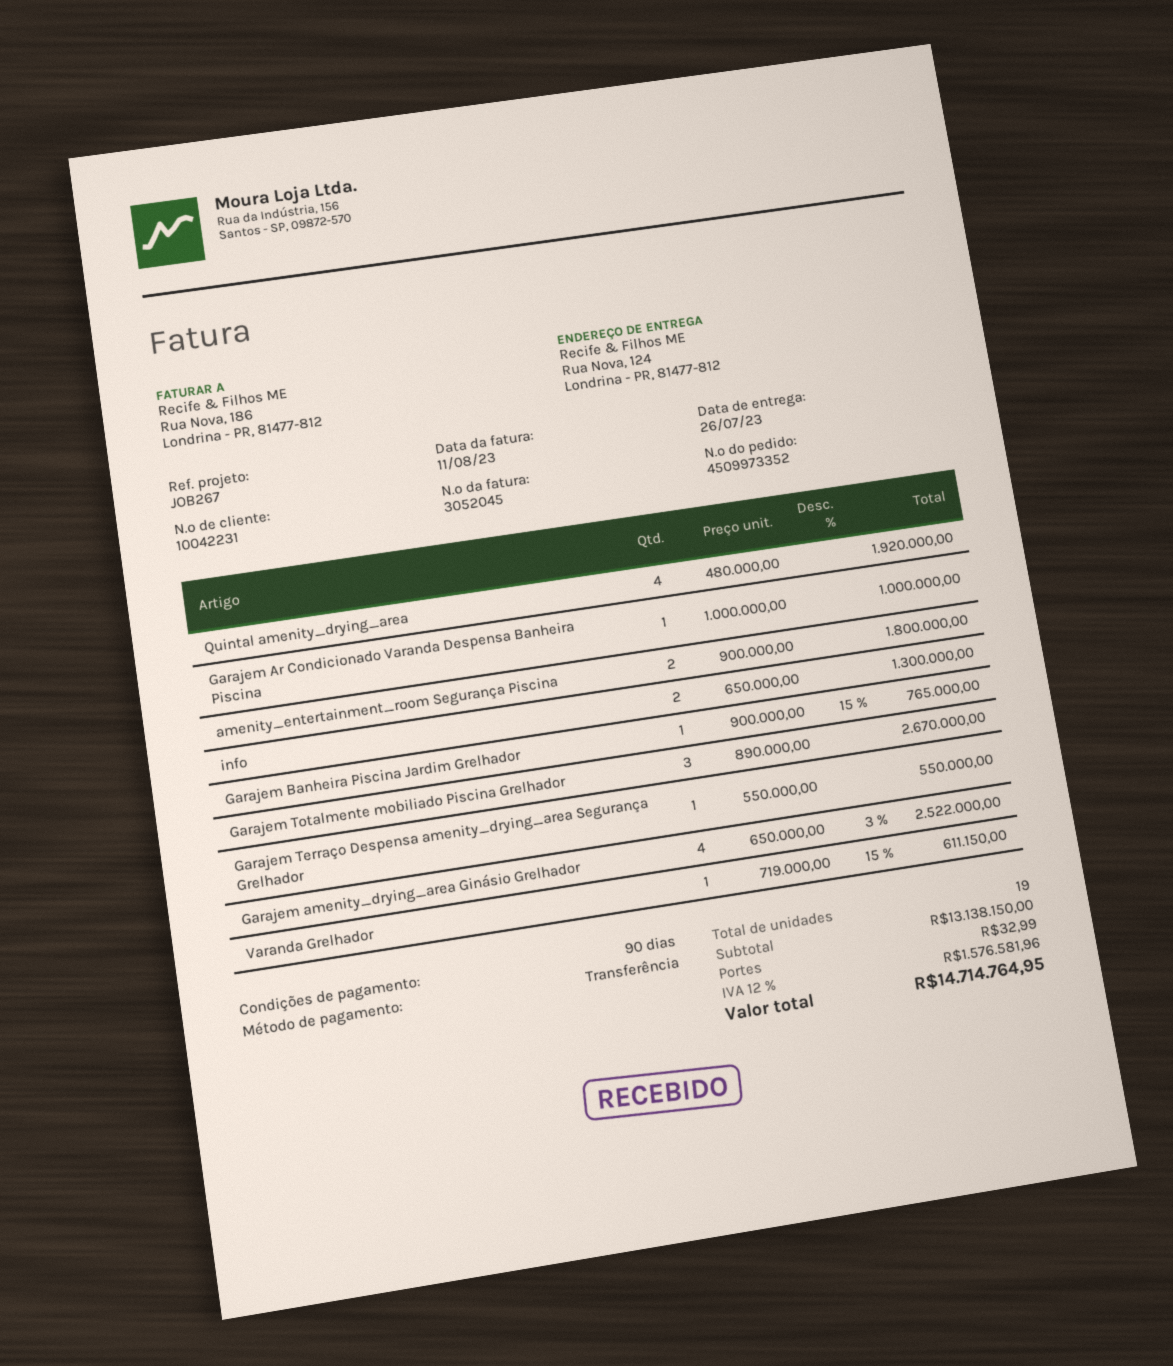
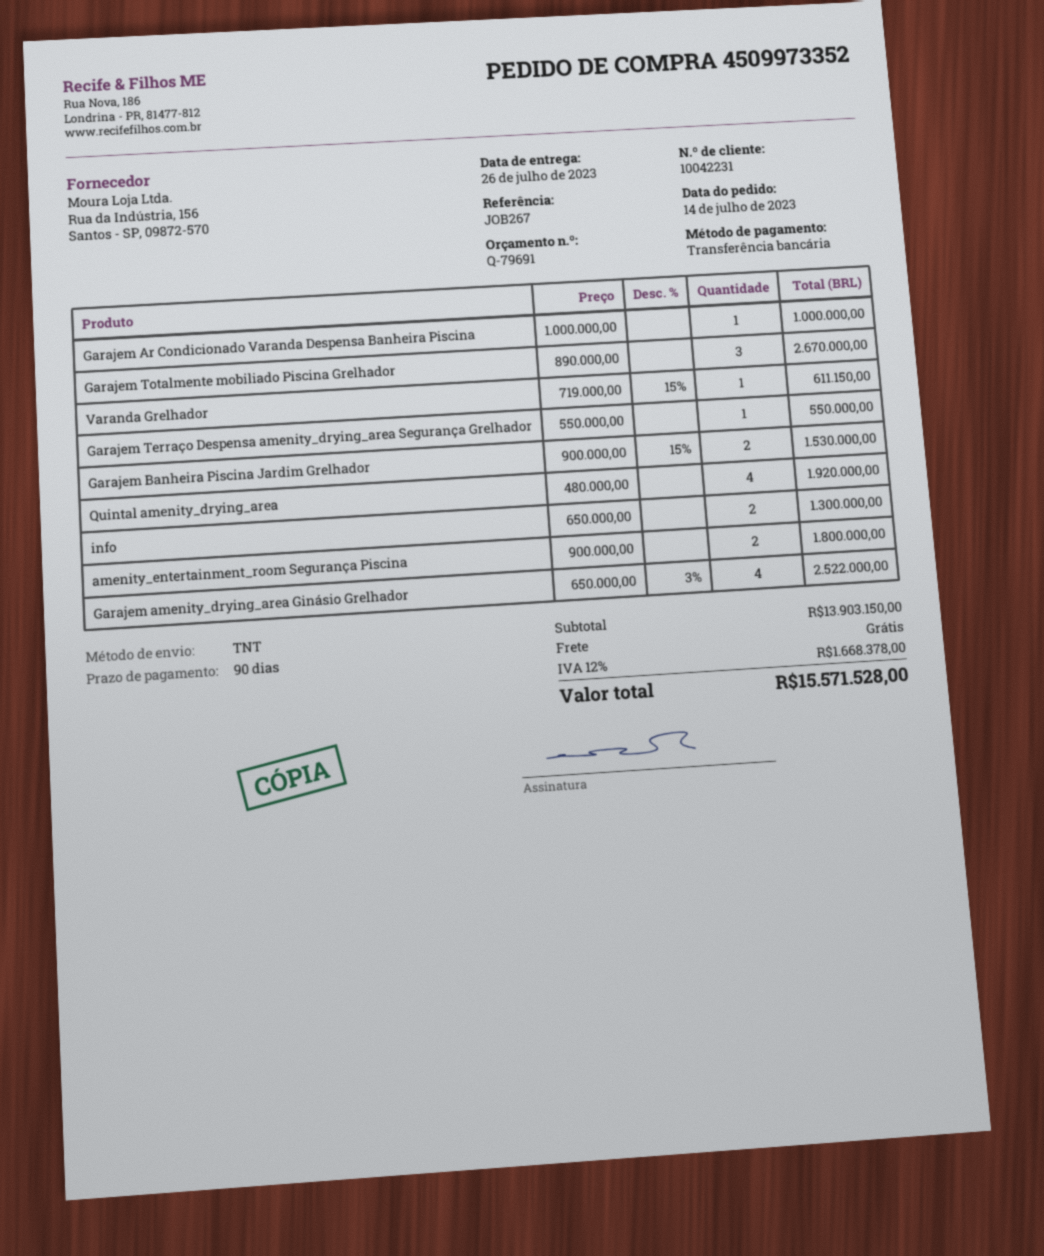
Garajem Banheira Piscina Jardim Grelhador: 1 x 900000.00 - 15% = 765000.00 -> 2 x 900000.00 - 15% = 1530000.00
subtotal: 13138150.00 -> 13903150.00
shipping: 32.99 -> 0.00
tax: 12% = 1576581.96 -> 12% = 1668378.00
total: 14714764.95 -> 15571528.00

